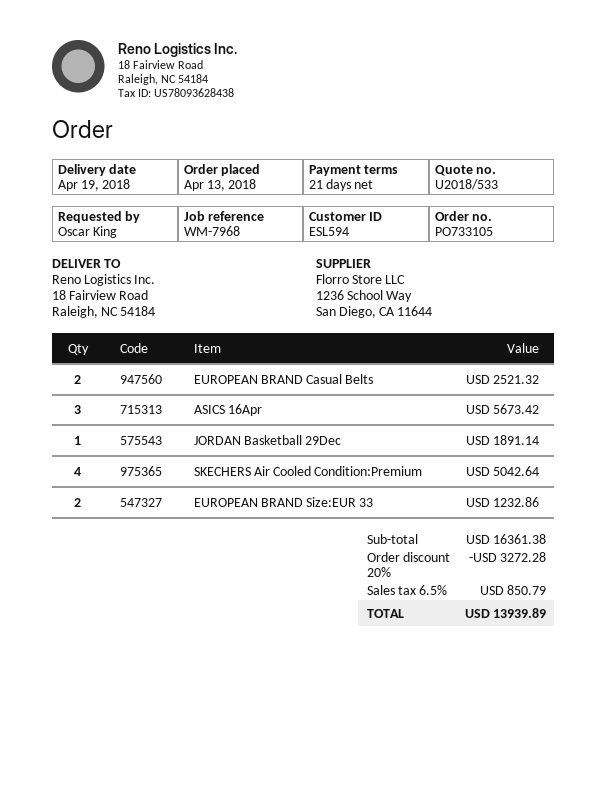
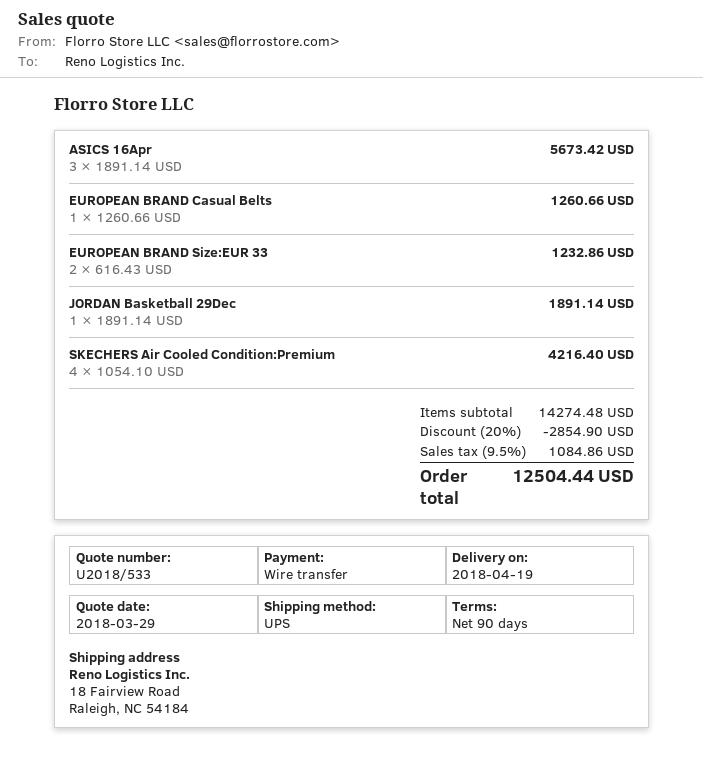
payment terms: 21 days -> 90 days
EUROPEAN BRAND Casual Belts: 2 for 2521.32 -> 1 for 1260.66
SKECHERS Air Cooled Condition:Premium: 4 for 5042.64 -> 4 for 4216.40
subtotal: 16361.38 -> 14274.48
discount: 20% = 3272.28 -> 20% = 2854.90
tax: 6.5% = 850.79 -> 9.5% = 1084.86
total: 13939.89 -> 12504.44

